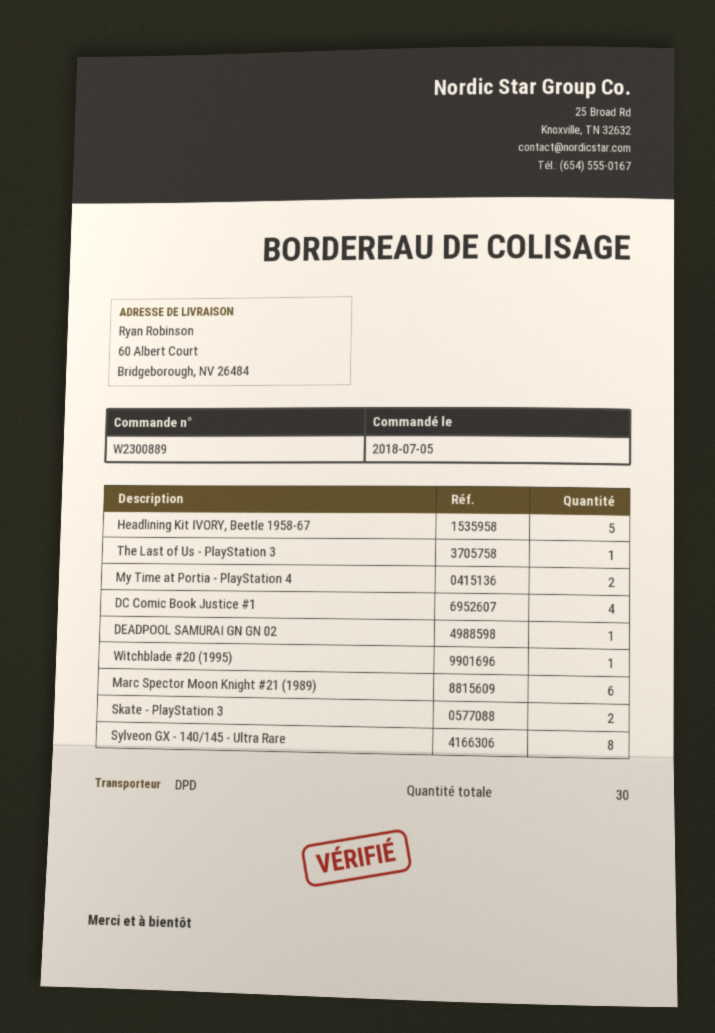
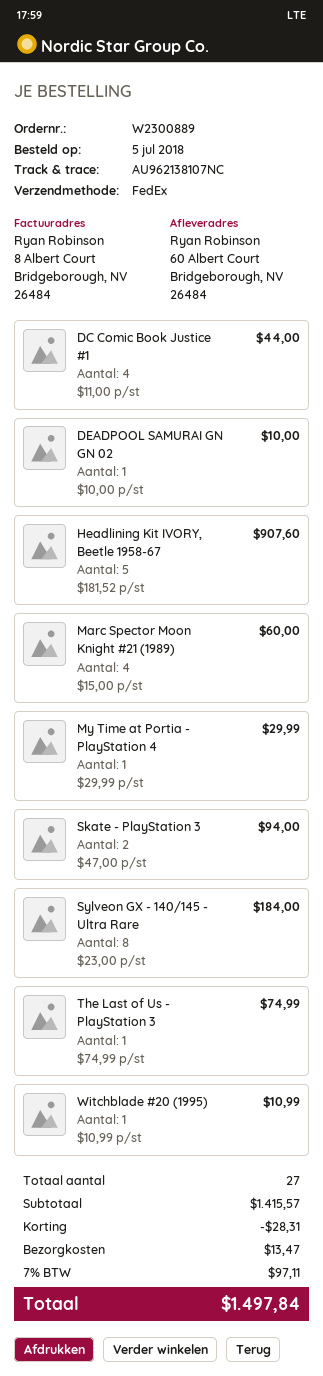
shipping method: DPD -> FedEx
My Time at Portia - PlayStation 4: 2 -> 1
Marc Spector Moon Knight #21 (1989): 6 -> 4
total quantity: 30 -> 27

